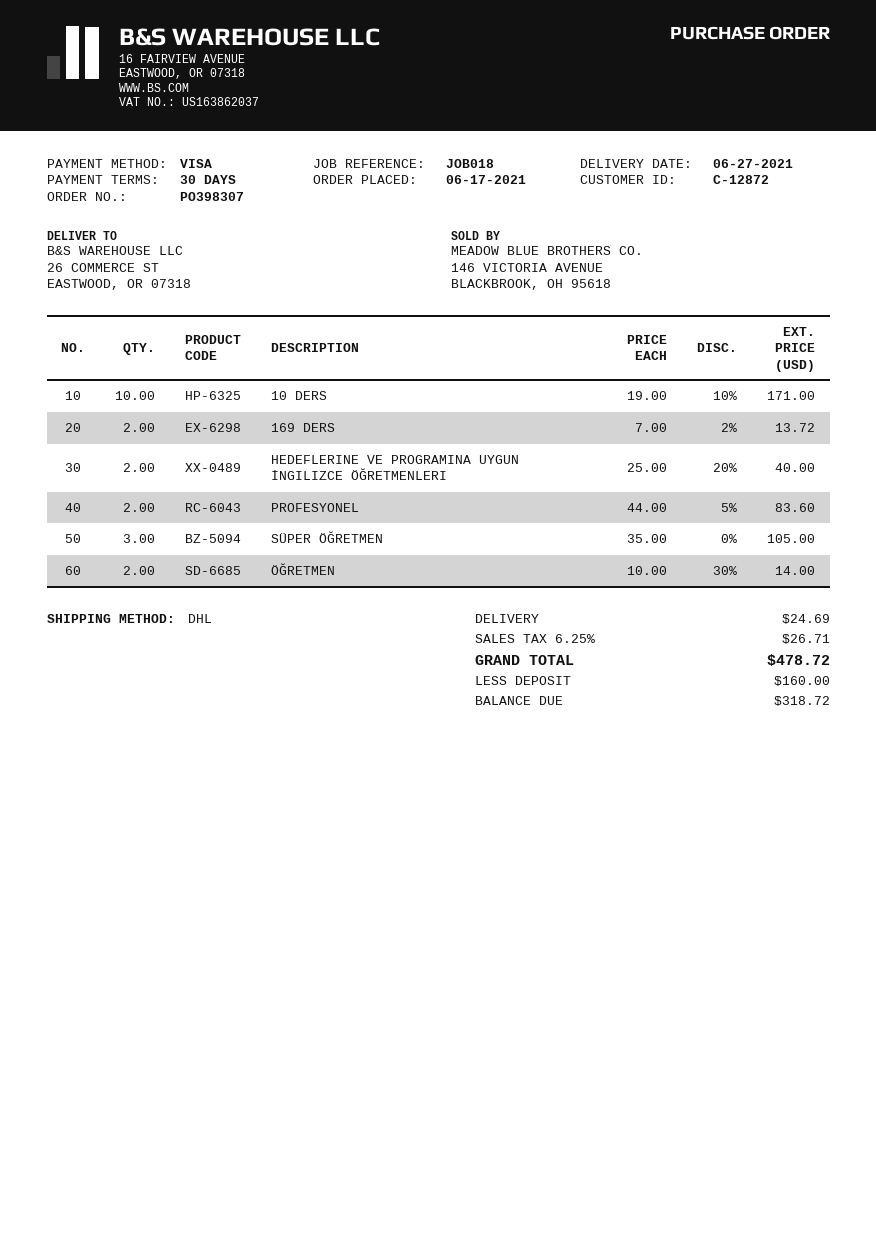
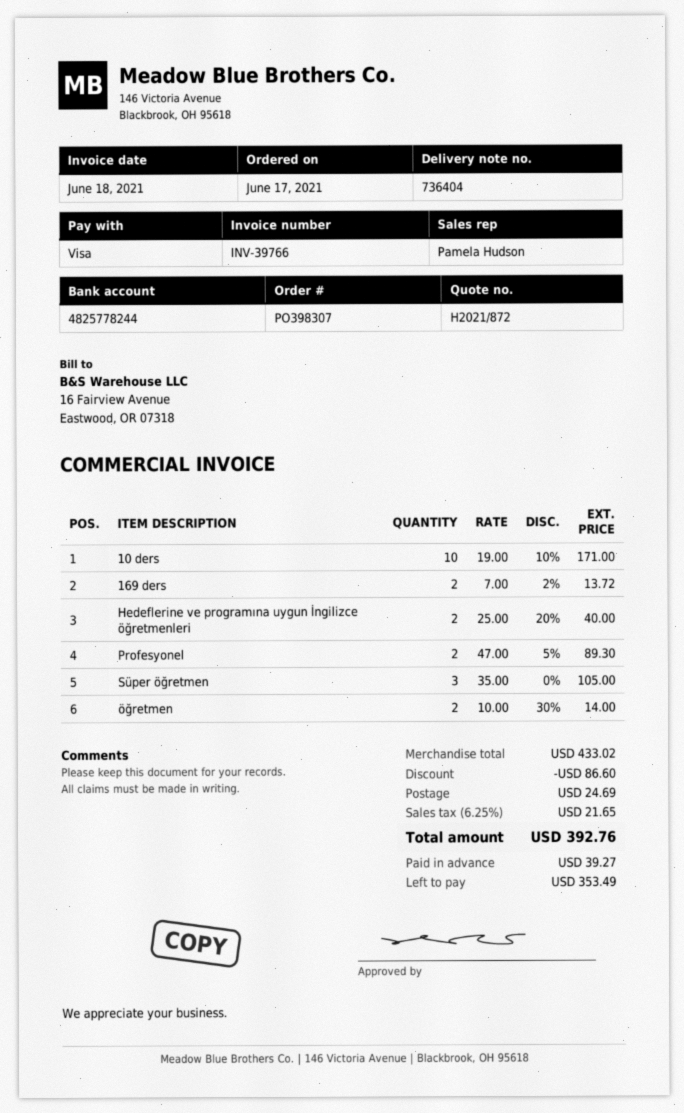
PROFESYONEL: 2 x 44.00 - 5% = 83.60 -> 2 x 47.00 - 5% = 89.30
discount: none -> 86.60
tax: 6.25% = 26.71 -> 6.25% = 21.65
total: 478.72 -> 392.76
deposit: 160.00 -> 39.27
balance: 318.72 -> 353.49

